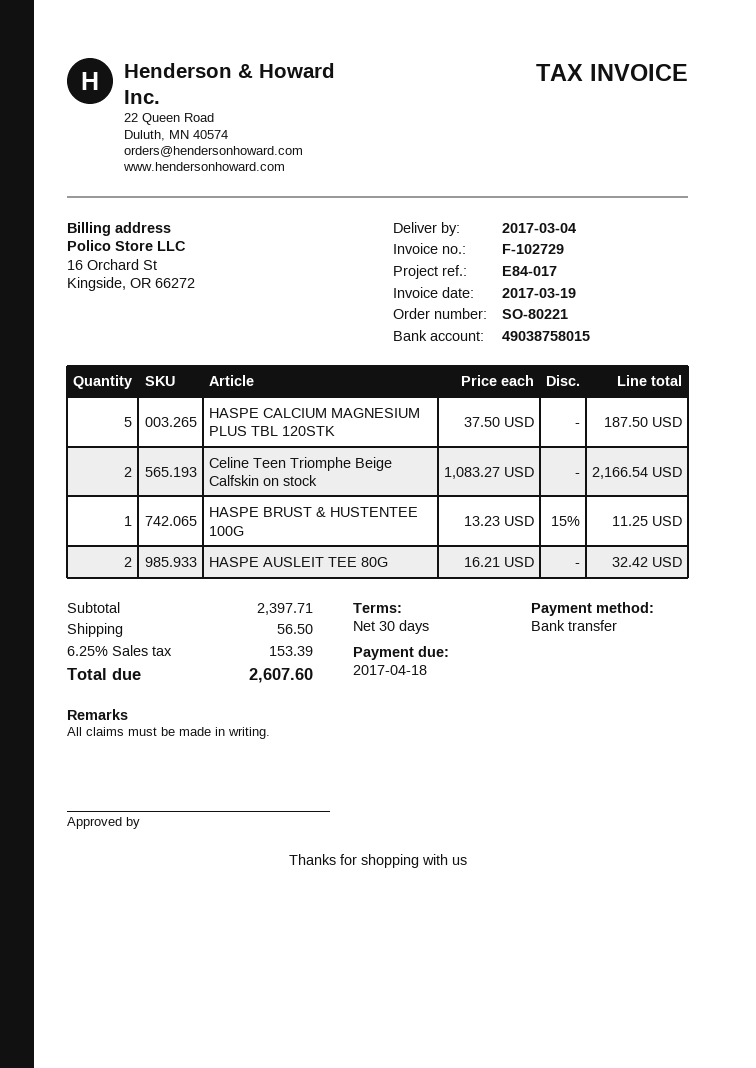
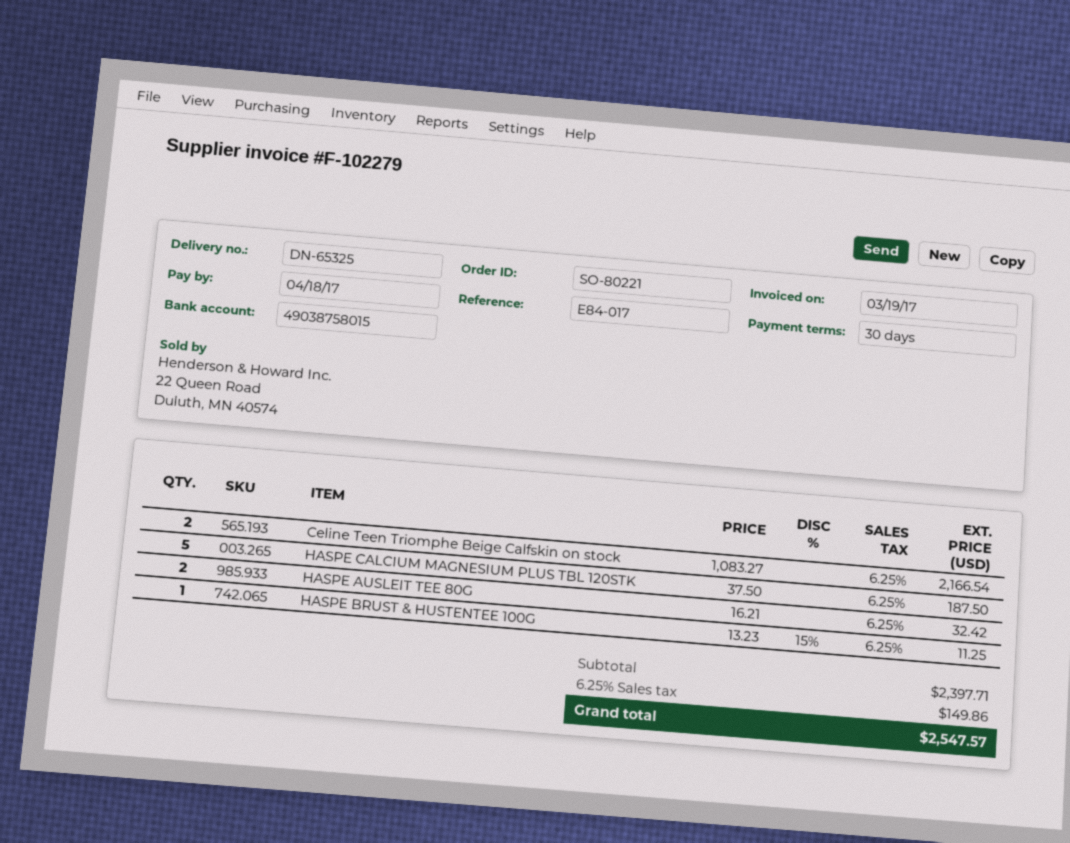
invoice number: F-102729 -> F-102279
shipping: 56.50 -> none
tax: 6.25% = 153.39 -> 6.25% = 149.86
total: 2607.60 -> 2547.57

